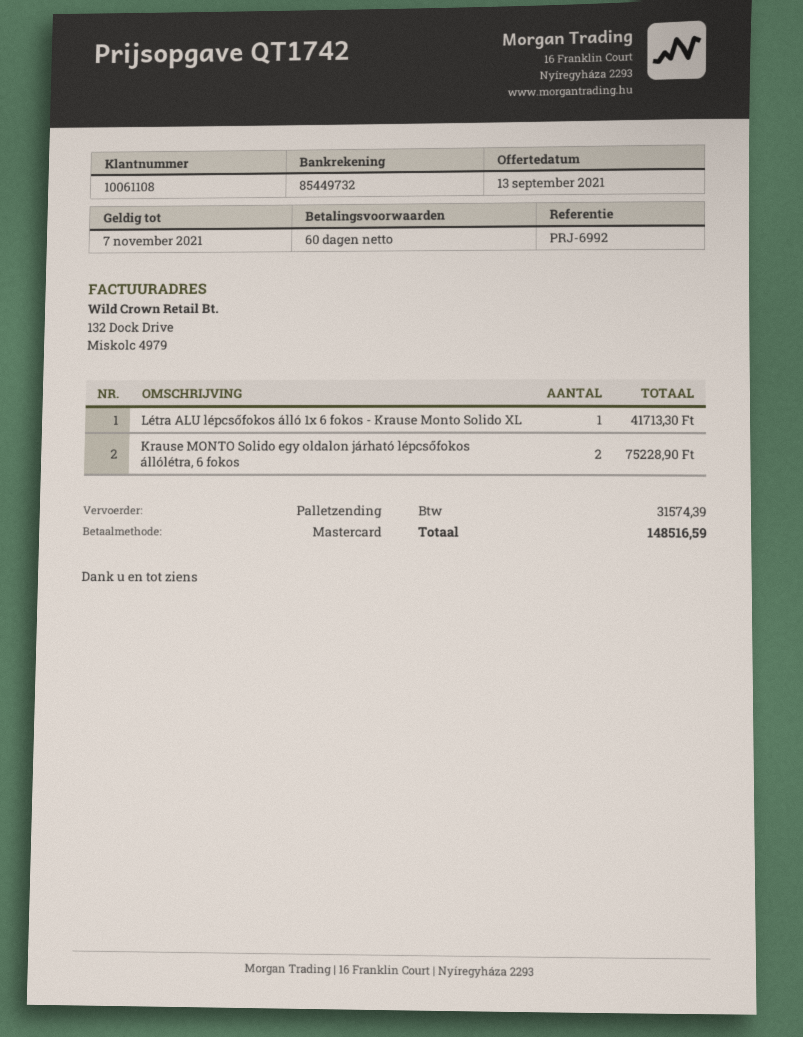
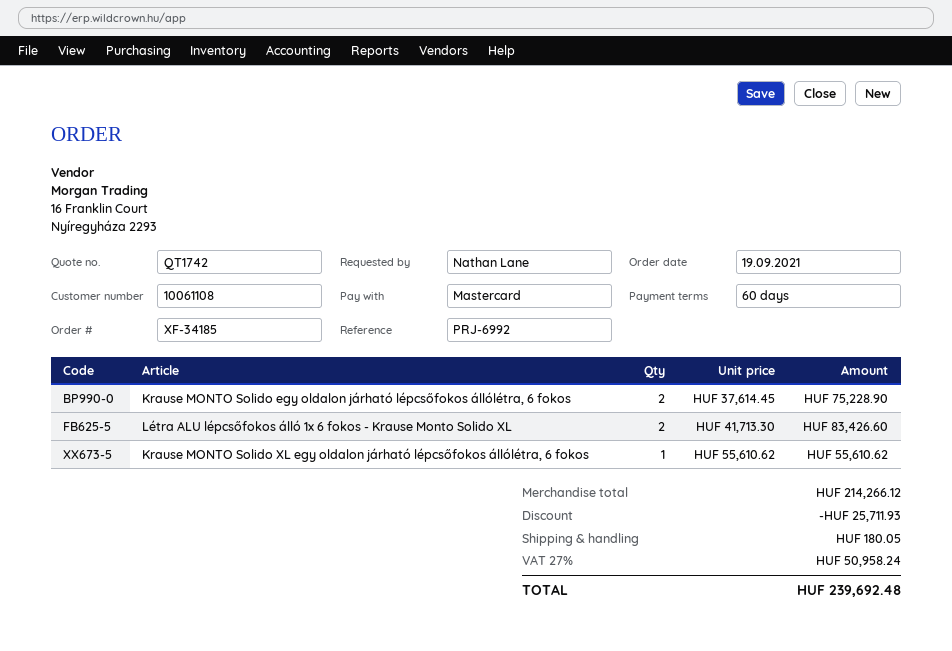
Létra ALU lépcsőfokos álló 1x 6 fokos - Krause Monto Solido XL: 1 for 41713.30 -> 2 for 83426.60
Krause MONTO Solido XL egy oldalon járható lépcsőfokos állólétra, 6 fokos: none -> 1 for 55610.62
discount: none -> 25711.93
shipping: none -> 180.05
tax: 31574.39 -> 50958.24
total: 148516.59 -> 239692.48

